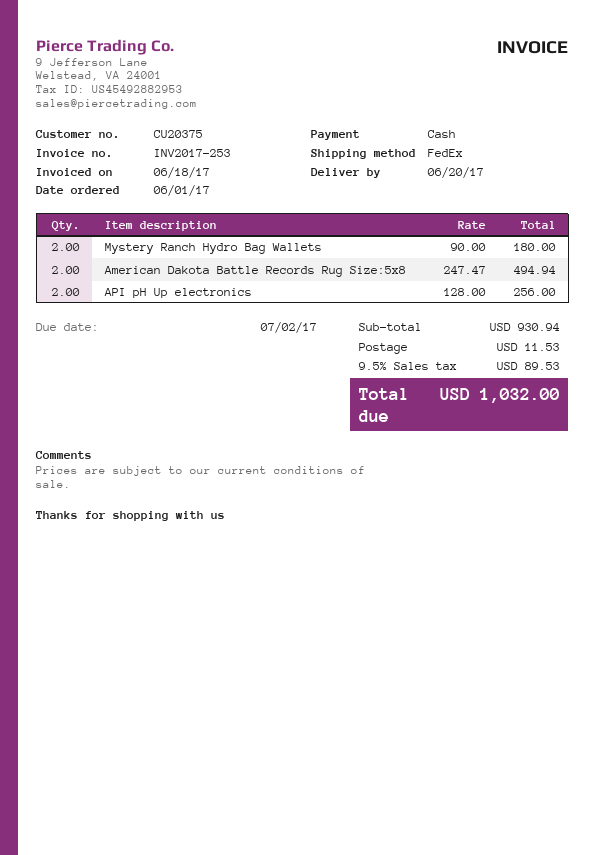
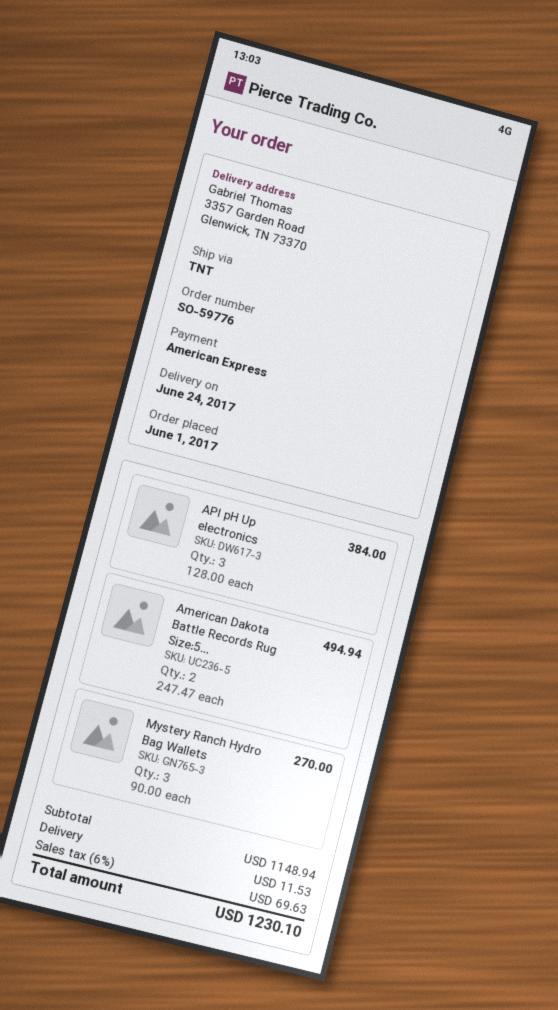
delivery date: 2017-06-20 -> 2017-06-24
payment method: cash -> American Express
shipping method: FedEx -> TNT
Mystery Ranch Hydro Bag Wallets: 2 x 90.00 = 180.00 -> 3 x 90.00 = 270.00
API pH Up electronics: 2 x 128.00 = 256.00 -> 3 x 128.00 = 384.00
subtotal: 930.94 -> 1148.94
tax: 9.5% = 89.53 -> 6% = 69.63
total: 1032.00 -> 1230.10

